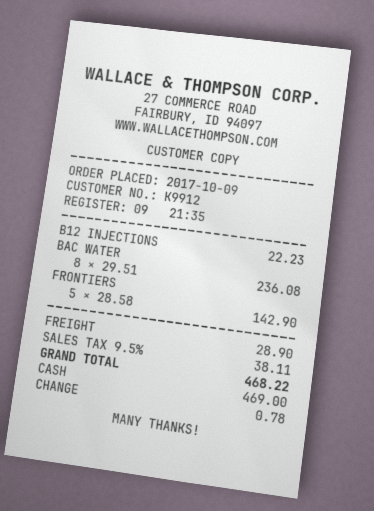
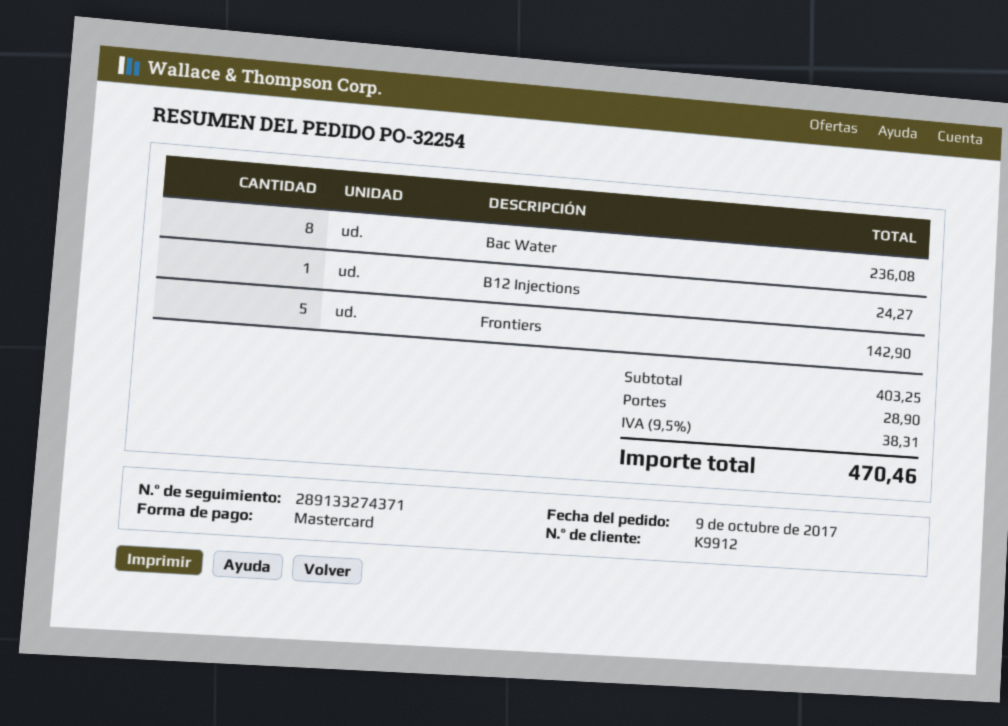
payment method: cash -> Mastercard
B12 INJECTIONS: 1 for 22.23 -> 1 for 24.27
tax: 9.5% = 38.11 -> 9.5% = 38.31
total: 468.22 -> 470.46

